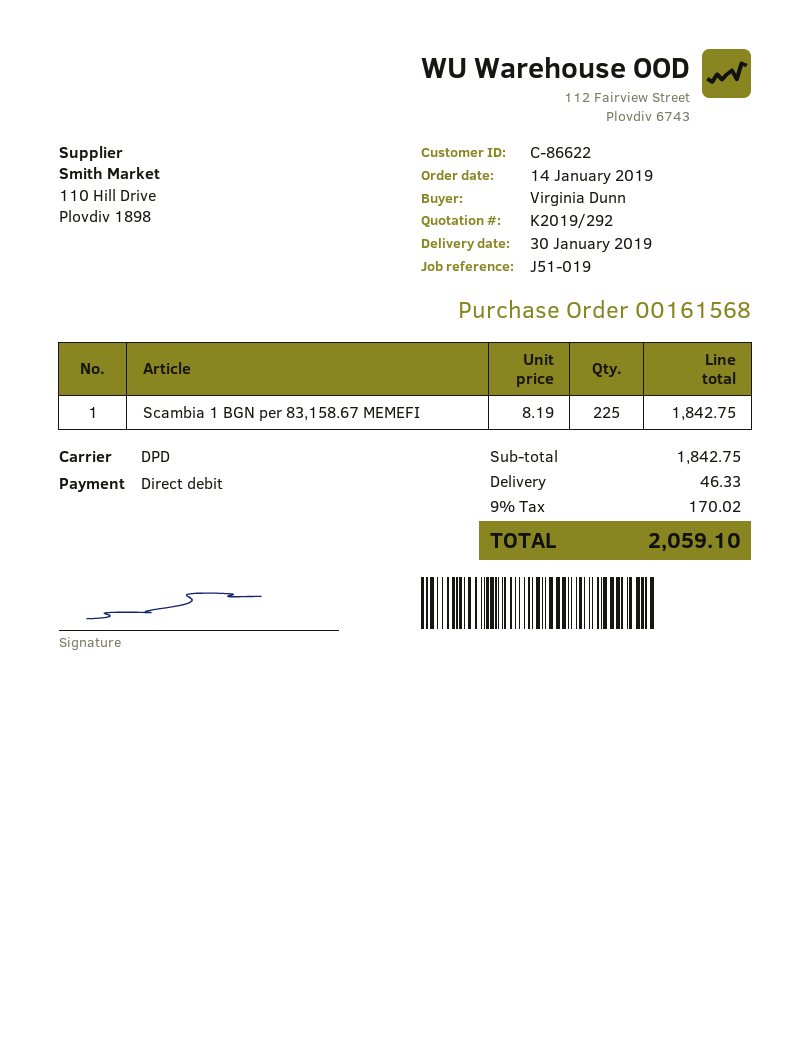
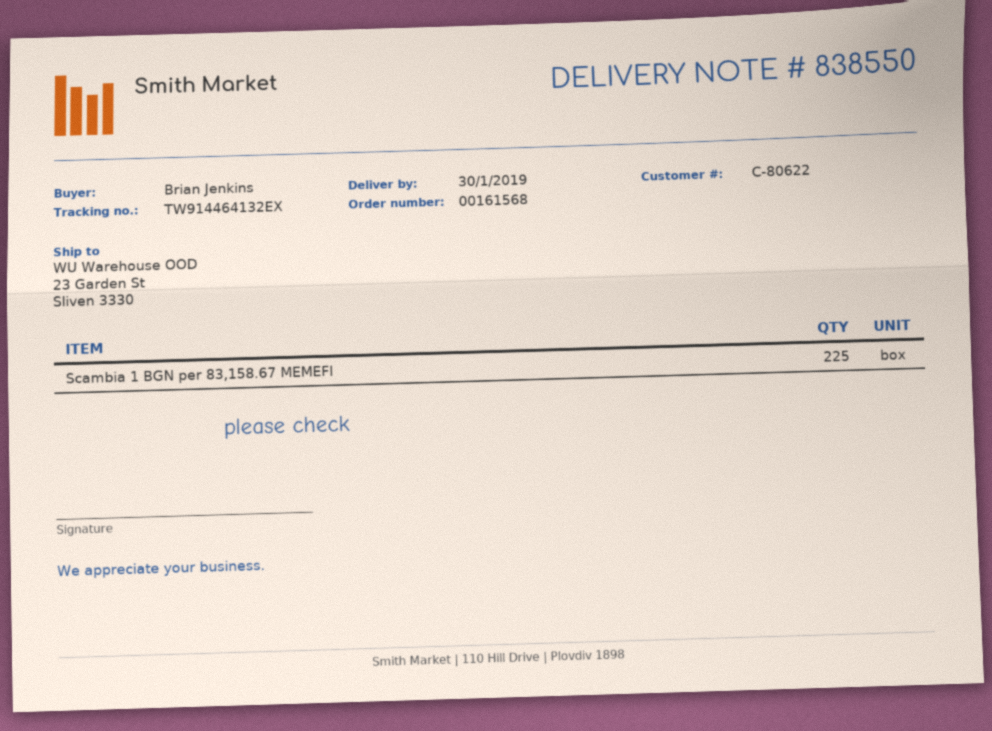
customer number: C-86622 -> C-80622
ordered by: Virginia Dunn -> Brian Jenkins

